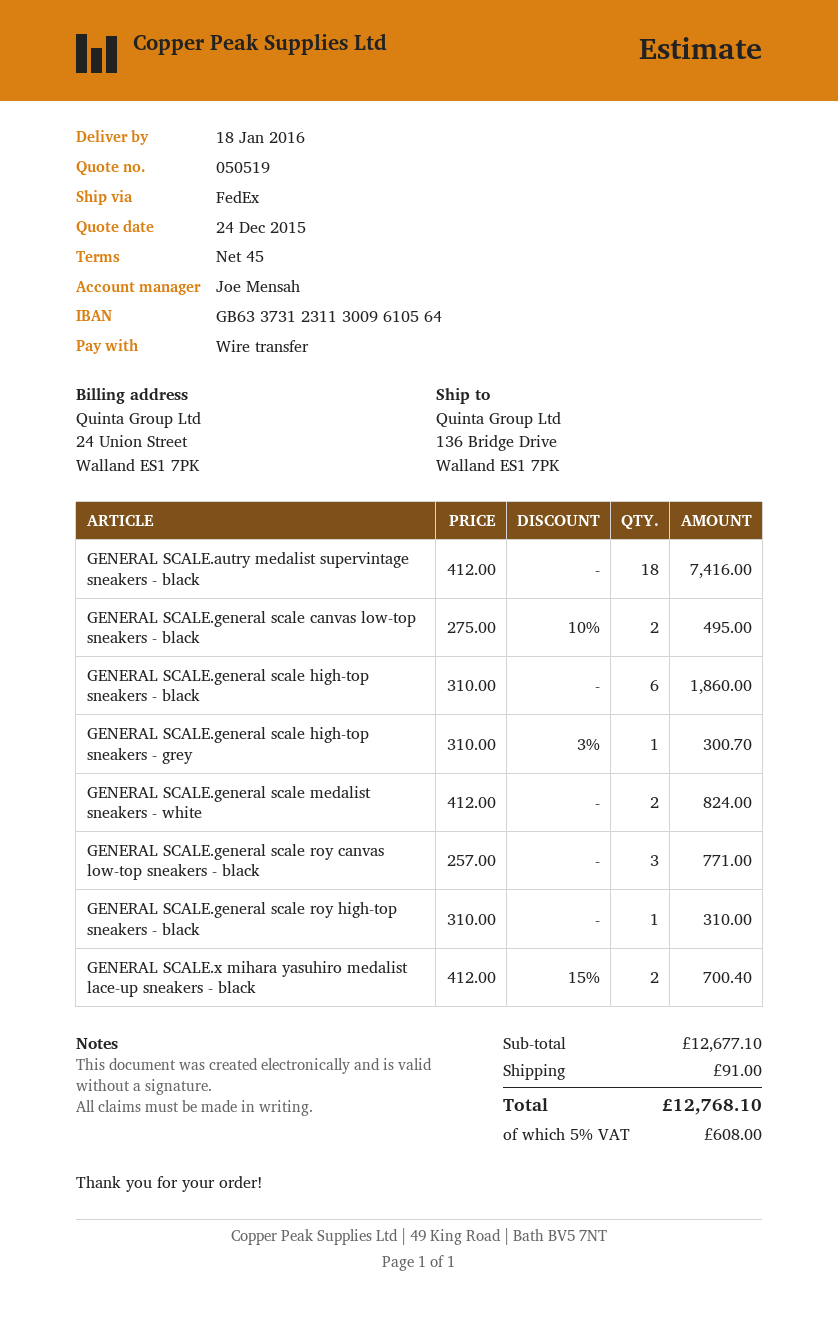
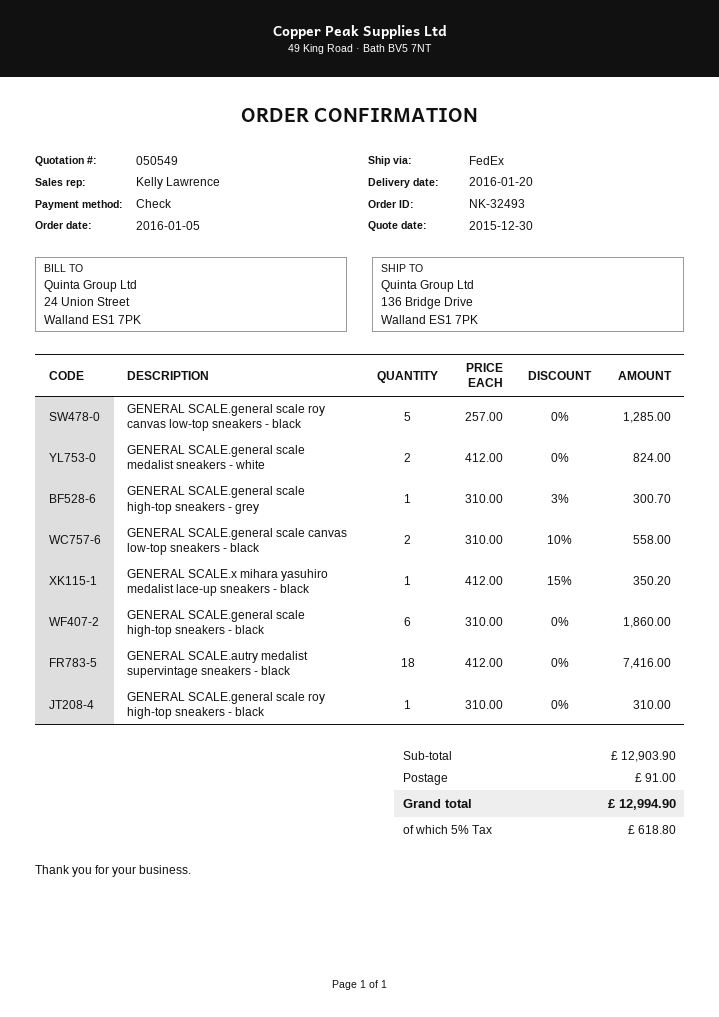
quote number: 050519 -> 050549
quote date: 2015-12-24 -> 2015-12-30
delivery date: 2016-01-18 -> 2016-01-20
sales rep: Joe Mensah -> Kelly Lawrence
payment method: bank transfer -> cheque
GENERAL SCALE.general scale canvas low-top sneakers - black: 2 x 275.00 - 10% = 495.00 -> 2 x 310.00 - 10% = 558.00
GENERAL SCALE.general scale roy canvas low-top sneakers - black: 3 x 257.00 = 771.00 -> 5 x 257.00 = 1285.00
GENERAL SCALE.x mihara yasuhiro medalist lace-up sneakers - black: 2 x 412.00 - 15% = 700.40 -> 1 x 412.00 - 15% = 350.20
subtotal: 12677.10 -> 12903.90
tax: 5% = 608.00 -> 5% = 618.80
total: 12768.10 -> 12994.90

